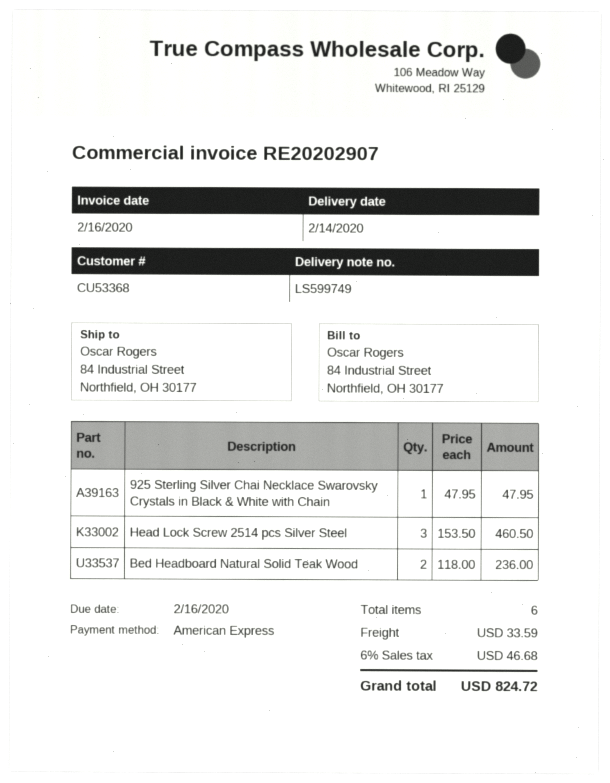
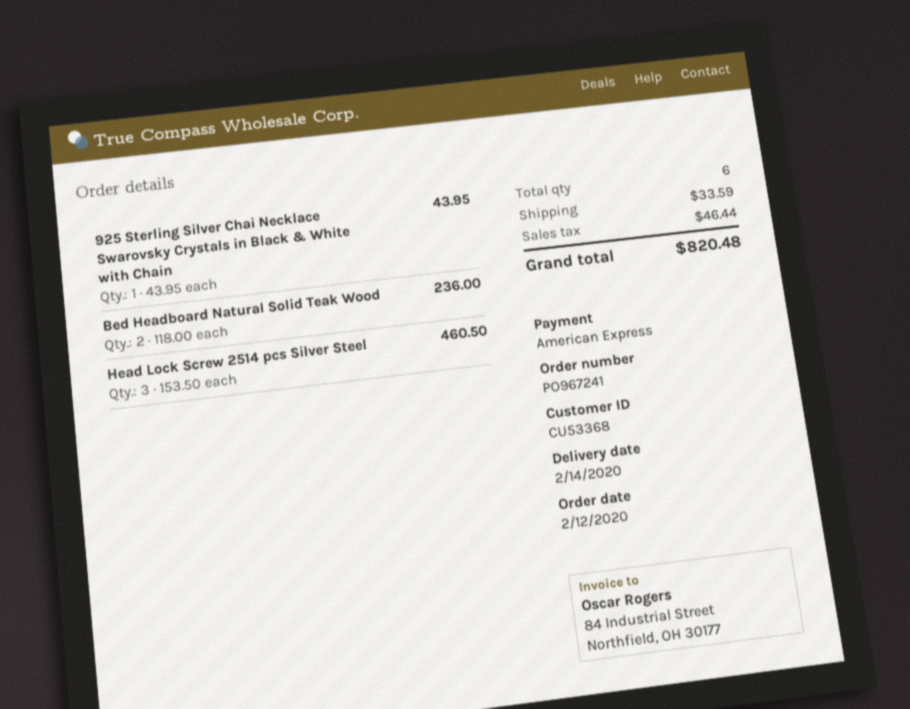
925 Sterling Silver Chai Necklace Swarovsky Crystals in Black & White with Chain: 1 x 47.95 = 47.95 -> 1 x 43.95 = 43.95
tax: 46.68 -> 46.44
total: 824.72 -> 820.48

